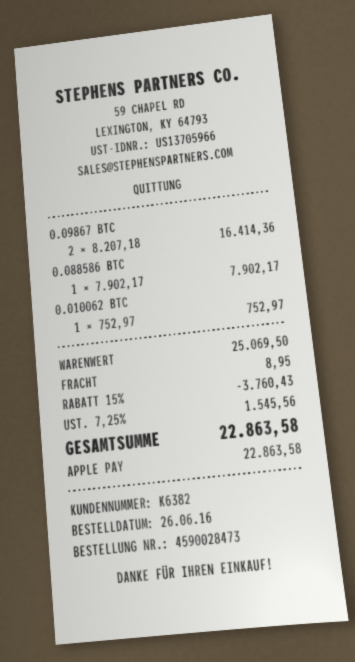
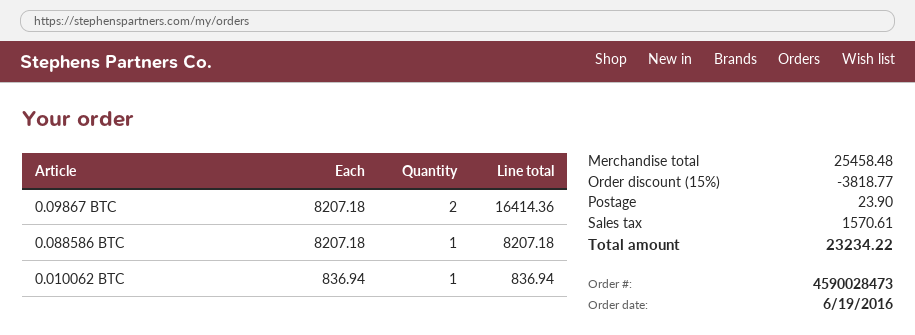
order date: 2016-06-26 -> 2016-06-19
0.088586 BTC: 1 x 7902.17 = 7902.17 -> 1 x 8207.18 = 8207.18
0.010062 BTC: 1 x 752.97 = 752.97 -> 1 x 836.94 = 836.94
subtotal: 25069.50 -> 25458.48
discount: 15% = 3760.43 -> 15% = 3818.77
shipping: 8.95 -> 23.90
tax: 1545.56 -> 1570.61
total: 22863.58 -> 23234.22

